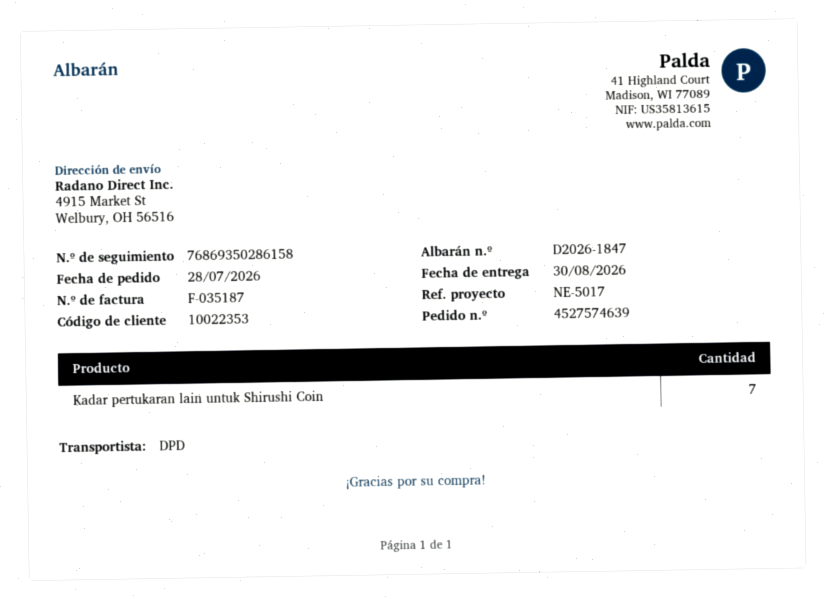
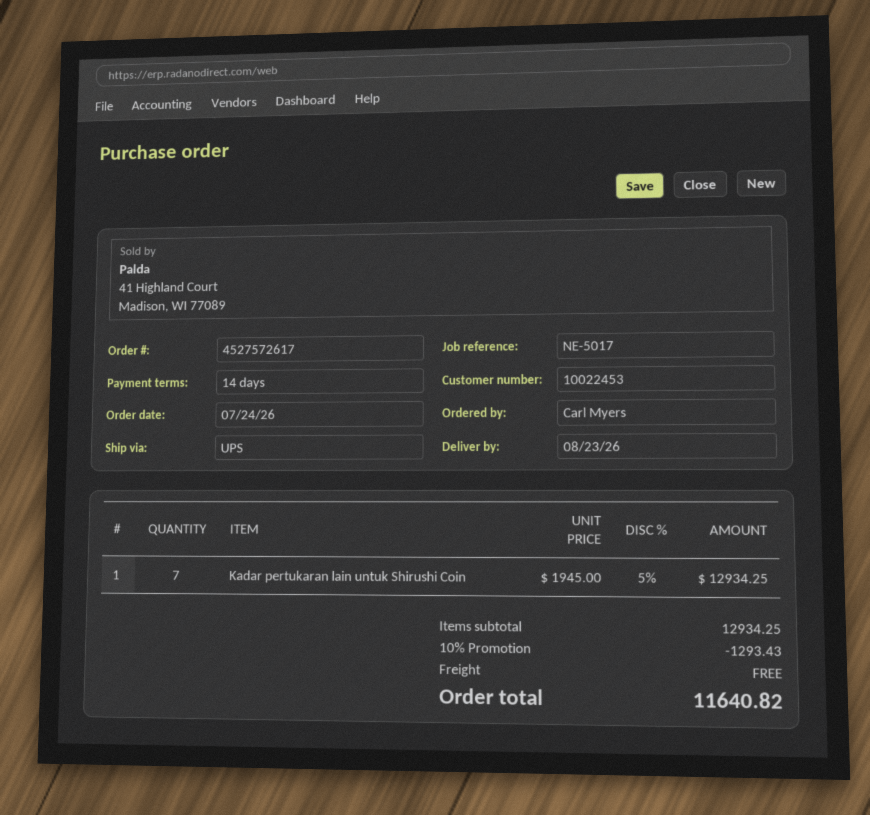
order number: 4527574639 -> 4527572617
order date: 2026-07-28 -> 2026-07-24
delivery date: 2026-08-30 -> 2026-08-23
customer number: 10022353 -> 10022453
shipping method: DPD -> UPS

